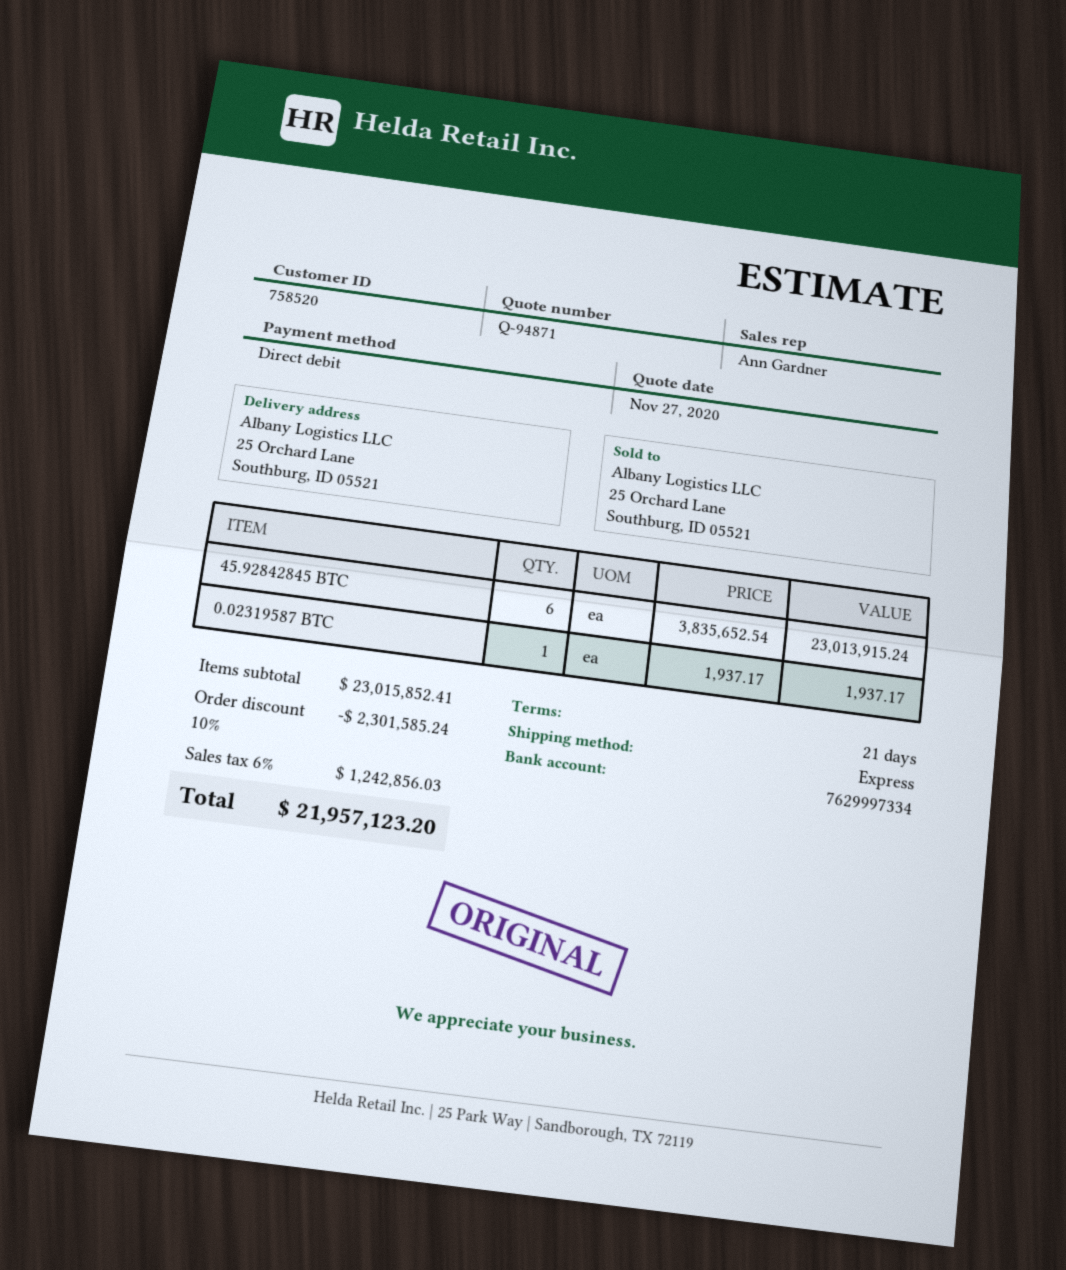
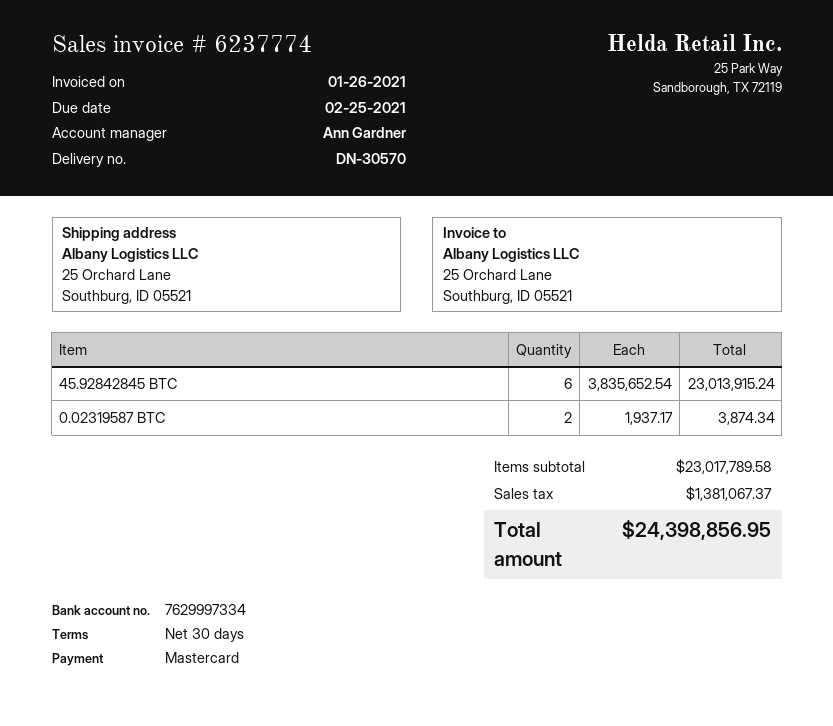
payment terms: 21 days -> 30 days
payment method: direct debit -> Mastercard
0.02319587 BTC: 1 x 1937.17 = 1937.17 -> 2 x 1937.17 = 3874.34
subtotal: 23015852.41 -> 23017789.58
discount: 10% = 2301585.24 -> none
tax: 1242856.03 -> 1381067.37
total: 21957123.20 -> 24398856.95

